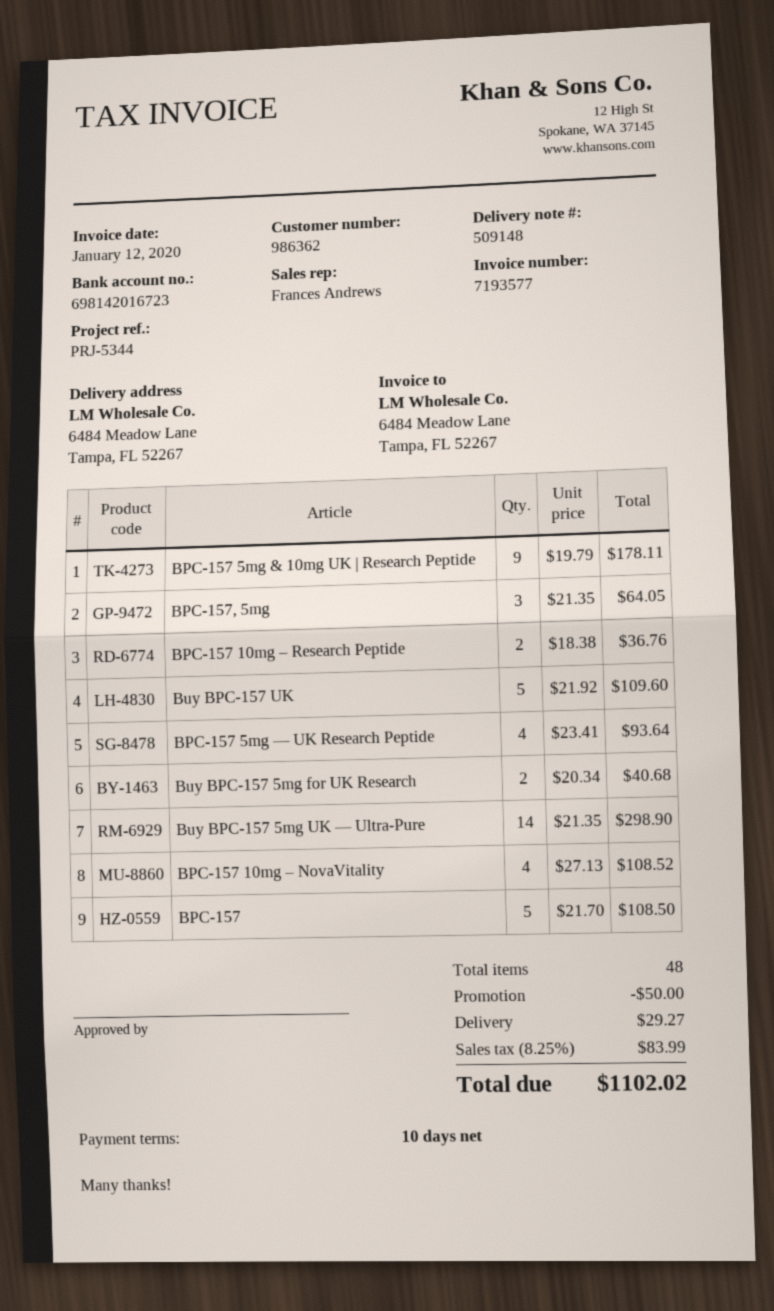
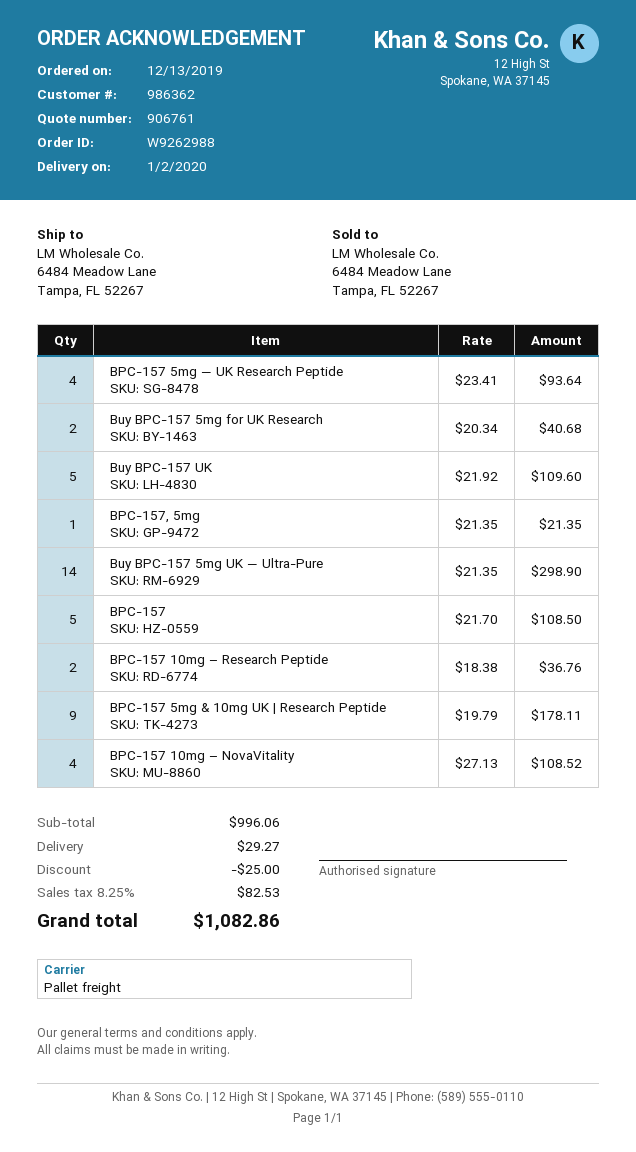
BPC-157, 5mg: 3 x 21.35 = 64.05 -> 1 x 21.35 = 21.35
discount: 50.00 -> 25.00
tax: 8.25% = 83.99 -> 8.25% = 82.53
total: 1102.02 -> 1082.86

